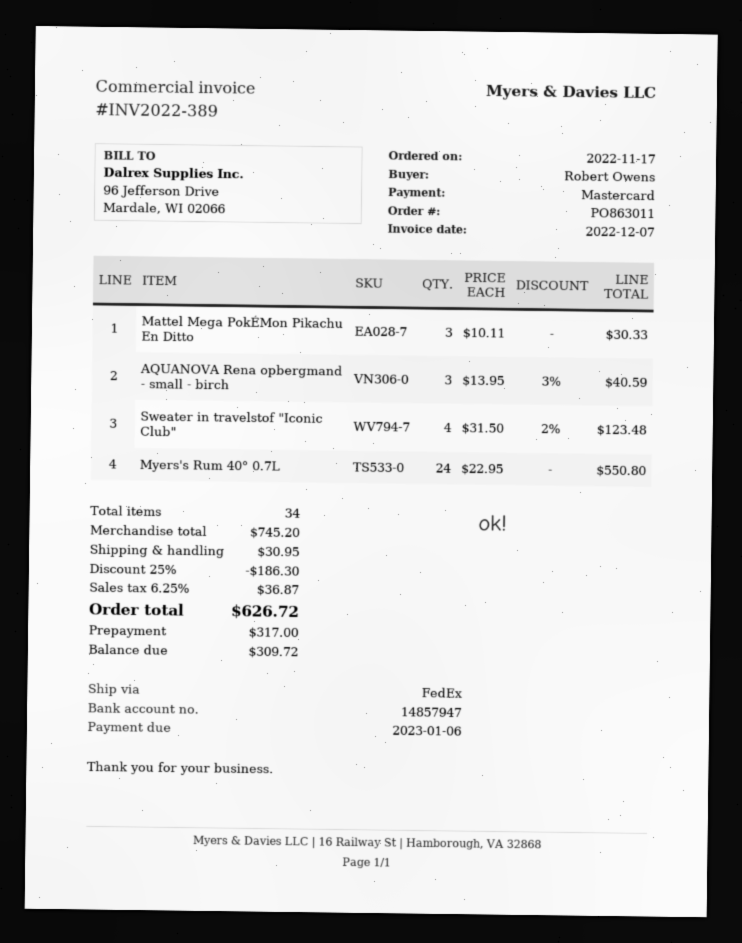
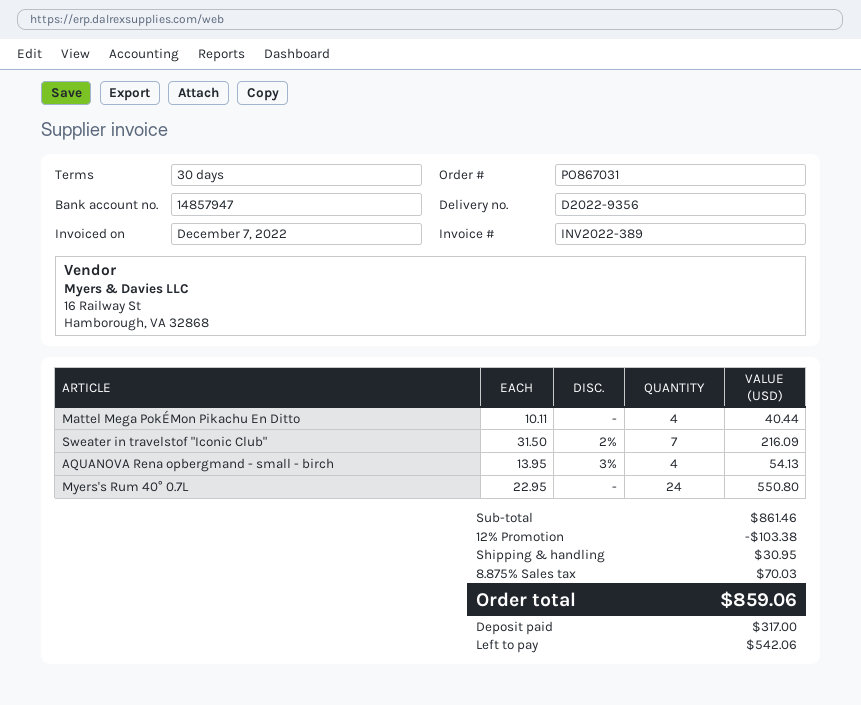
order number: PO863011 -> PO867031
Mattel Mega PokÉMon Pikachu En Ditto: 3 x 10.11 = 30.33 -> 4 x 10.11 = 40.44
AQUANOVA Rena opbergmand - small - birch: 3 x 13.95 - 3% = 40.59 -> 4 x 13.95 - 3% = 54.13
Sweater in travelstof "Iconic Club": 4 x 31.50 - 2% = 123.48 -> 7 x 31.50 - 2% = 216.09
subtotal: 745.20 -> 861.46
discount: 25% = 186.30 -> 12% = 103.38
tax: 6.25% = 36.87 -> 8.875% = 70.03
total: 626.72 -> 859.06
balance: 309.72 -> 542.06

